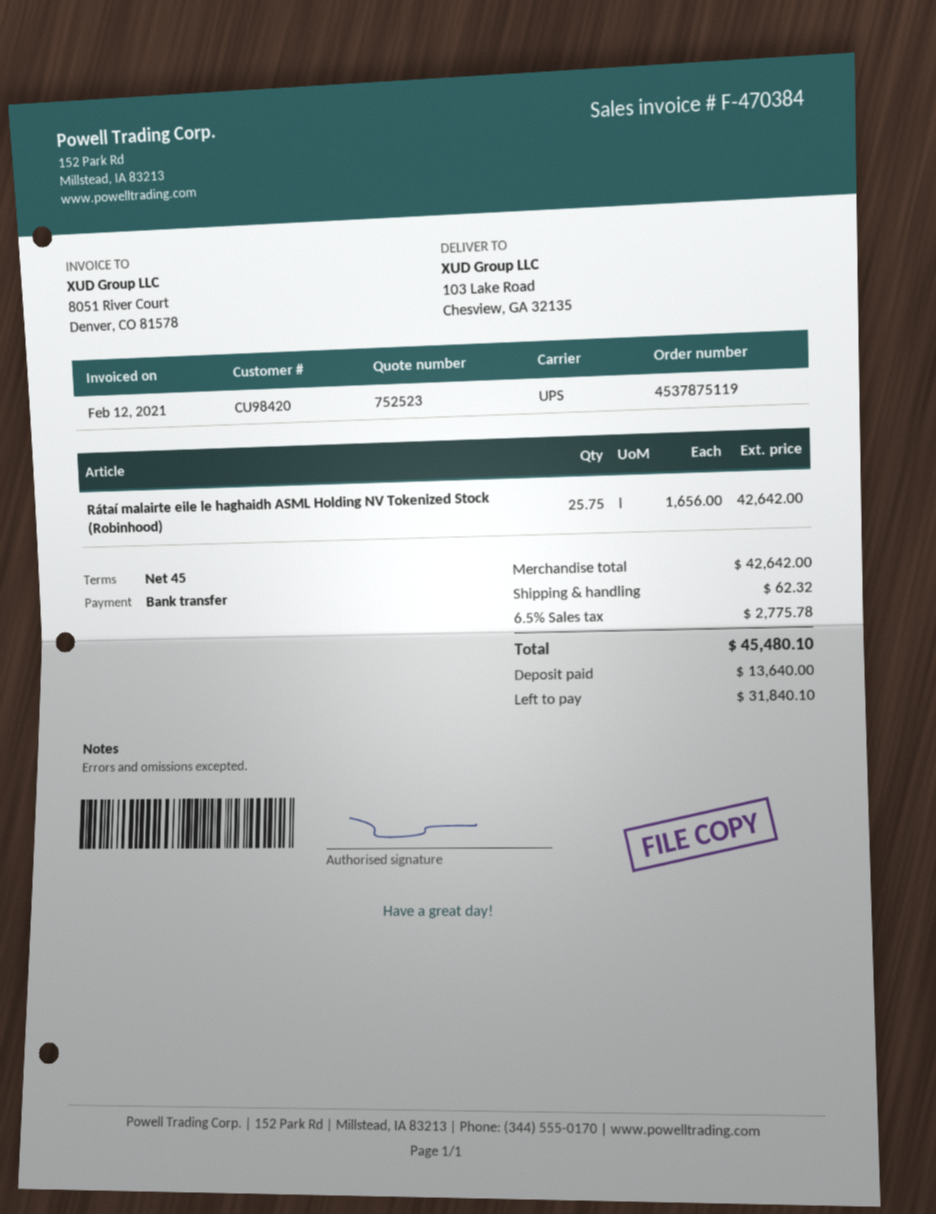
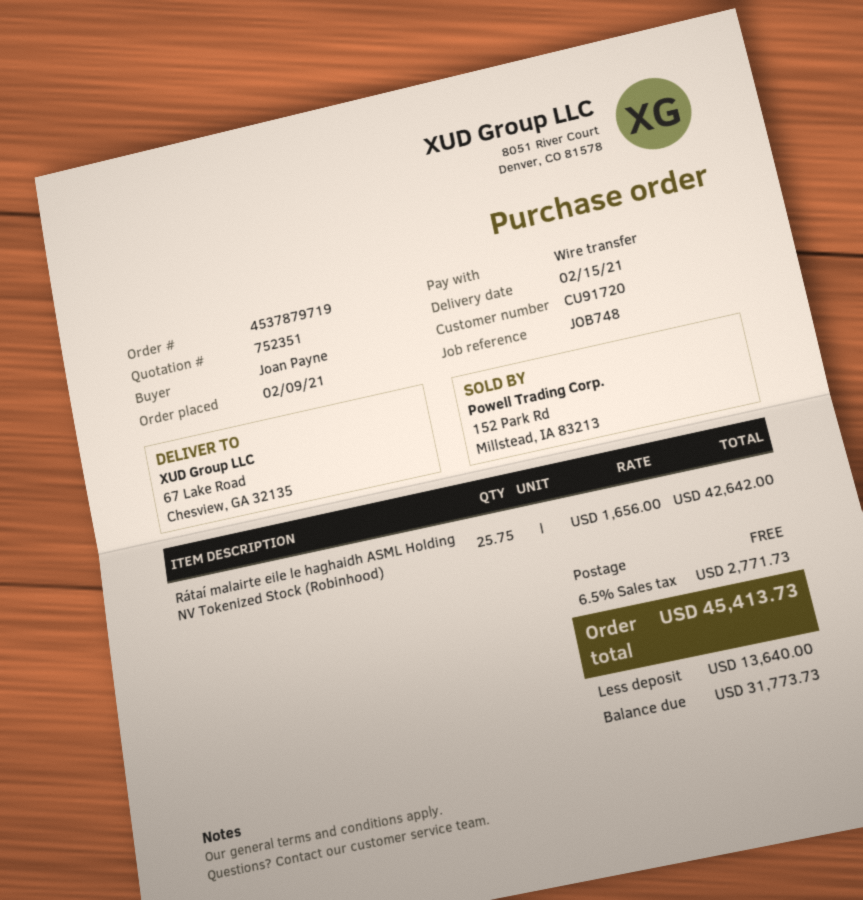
quote number: 752523 -> 752351
order number: 4537875119 -> 4537879719
customer number: CU98420 -> CU91720
ship to: 103 Lake Road, Chesview, GA 32135 -> 67 Lake Road, Chesview, GA 32135
shipping: 62.32 -> 0.00
tax: 6.5% = 2775.78 -> 6.5% = 2771.73
total: 45480.10 -> 45413.73
balance: 31840.10 -> 31773.73

